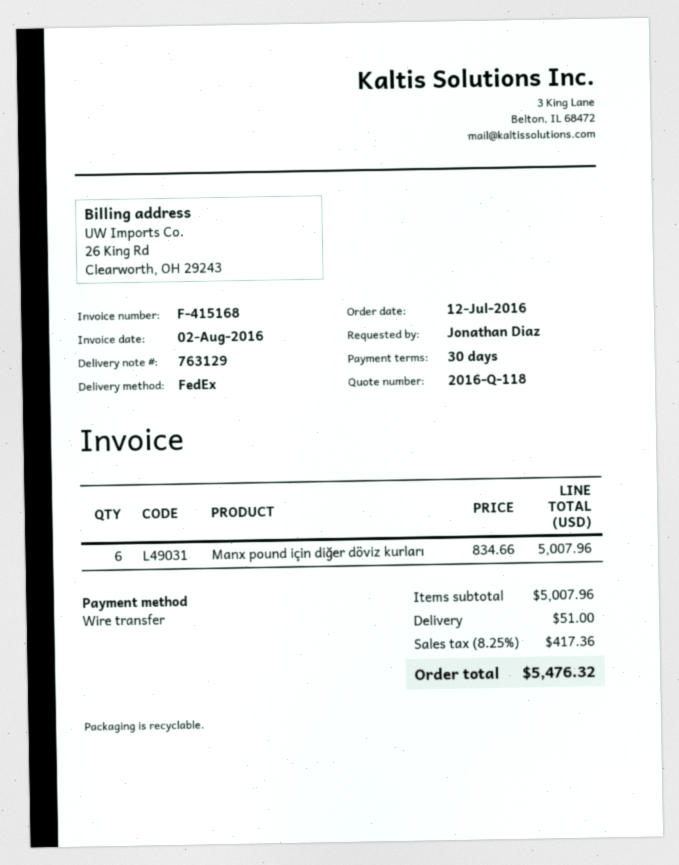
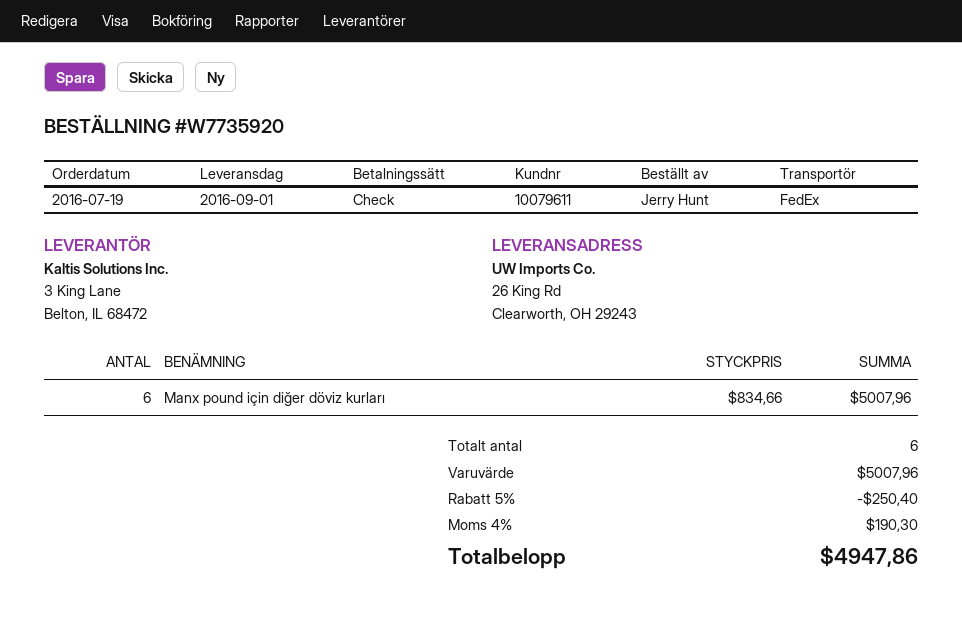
order date: 2016-07-12 -> 2016-07-19
ordered by: Jonathan Diaz -> Jerry Hunt
payment method: bank transfer -> cheque
discount: none -> 5% = 250.40
shipping: 51.00 -> none
tax: 8.25% = 417.36 -> 4% = 190.30
total: 5476.32 -> 4947.86

